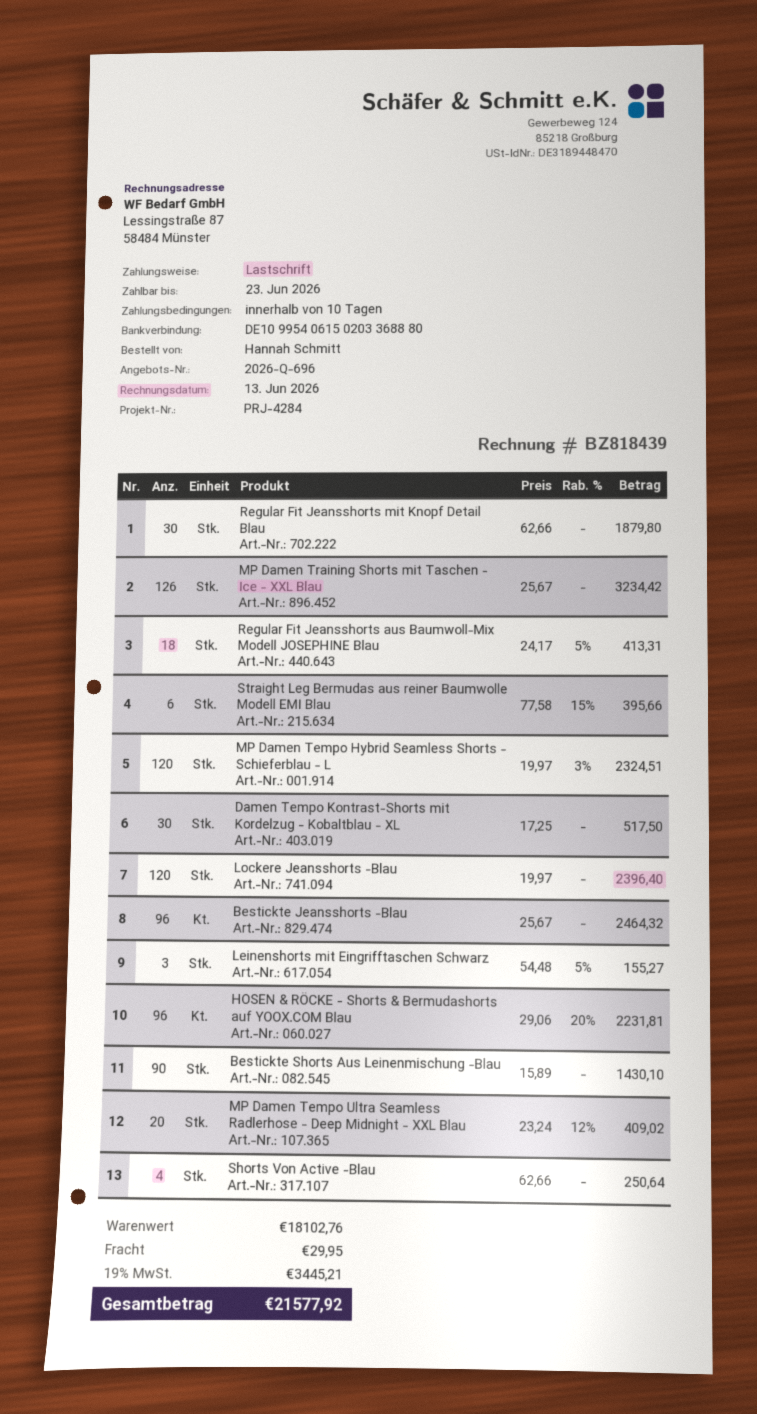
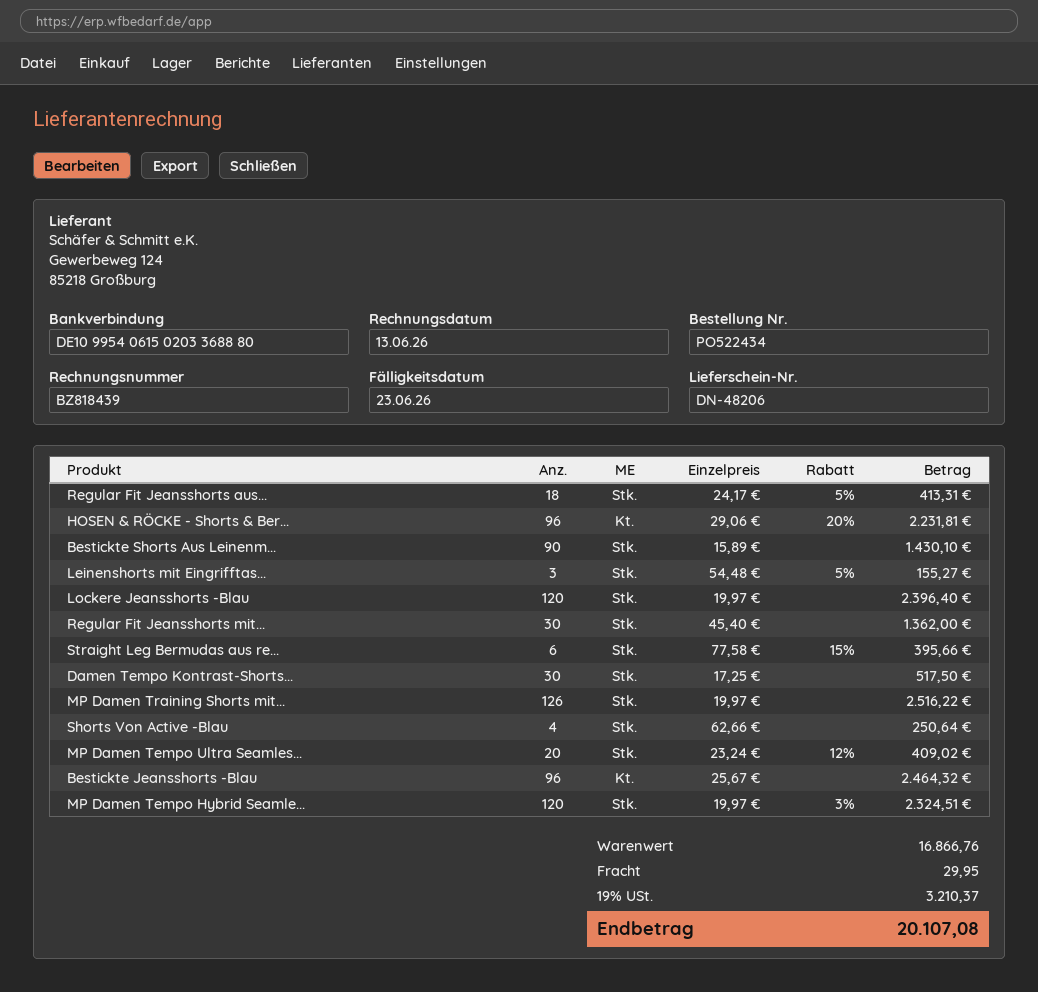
Regular Fit Jeansshorts mit Knopf Detail Blau: 30 x 62.66 = 1879.80 -> 30 x 45.40 = 1362.00
MP Damen Training Shorts mit Taschen - Ice - XXL Blau: 126 x 25.67 = 3234.42 -> 126 x 19.97 = 2516.22
subtotal: 18102.76 -> 16866.76
tax: 19% = 3445.21 -> 19% = 3210.37
total: 21577.92 -> 20107.08

